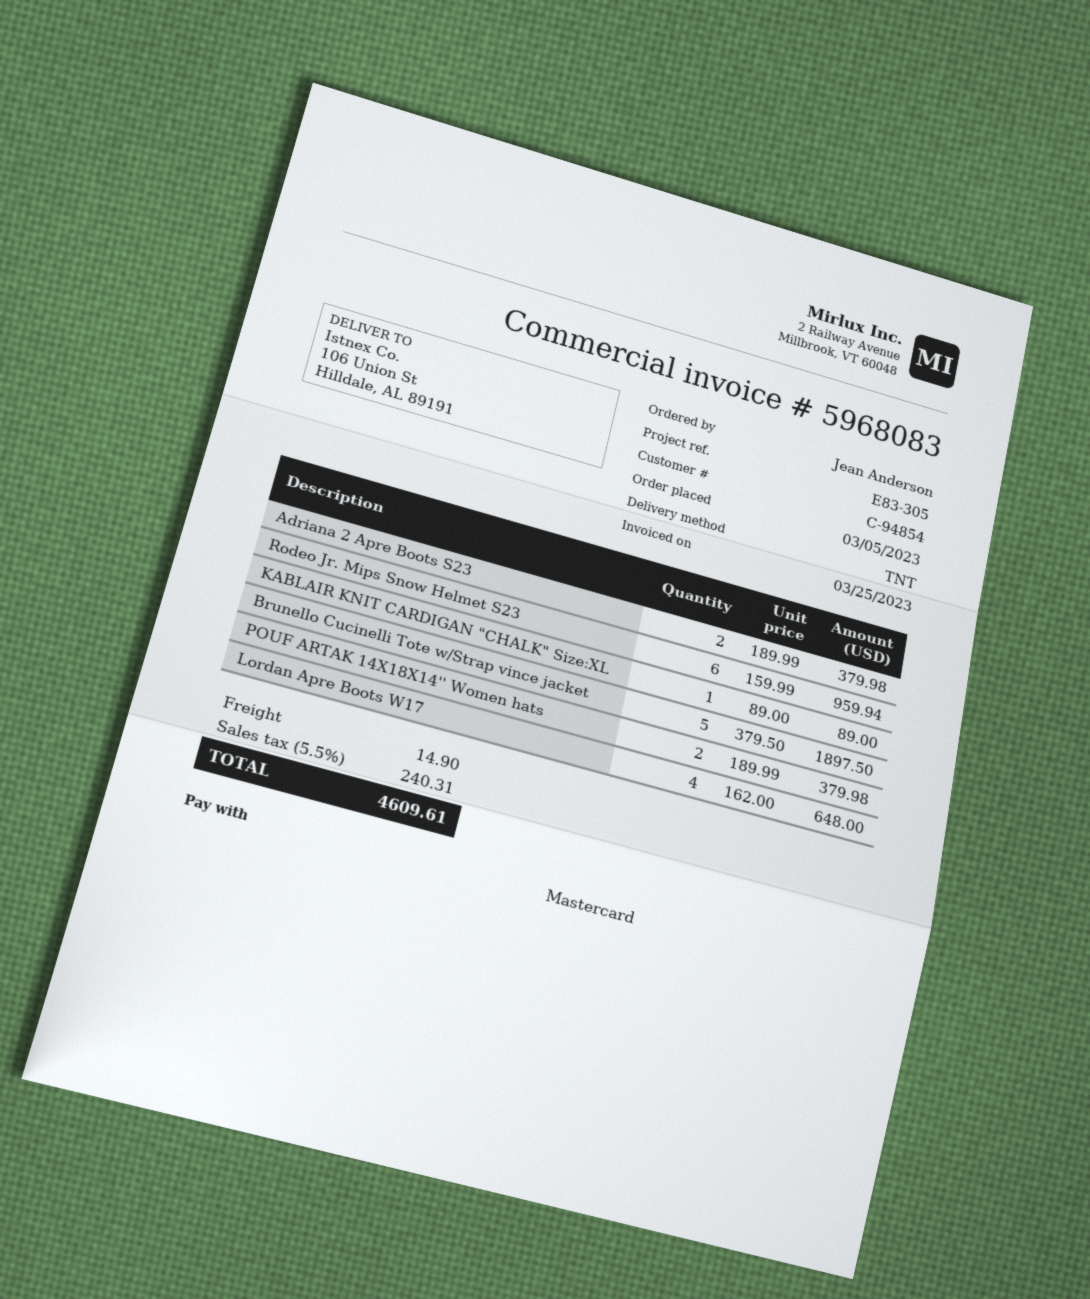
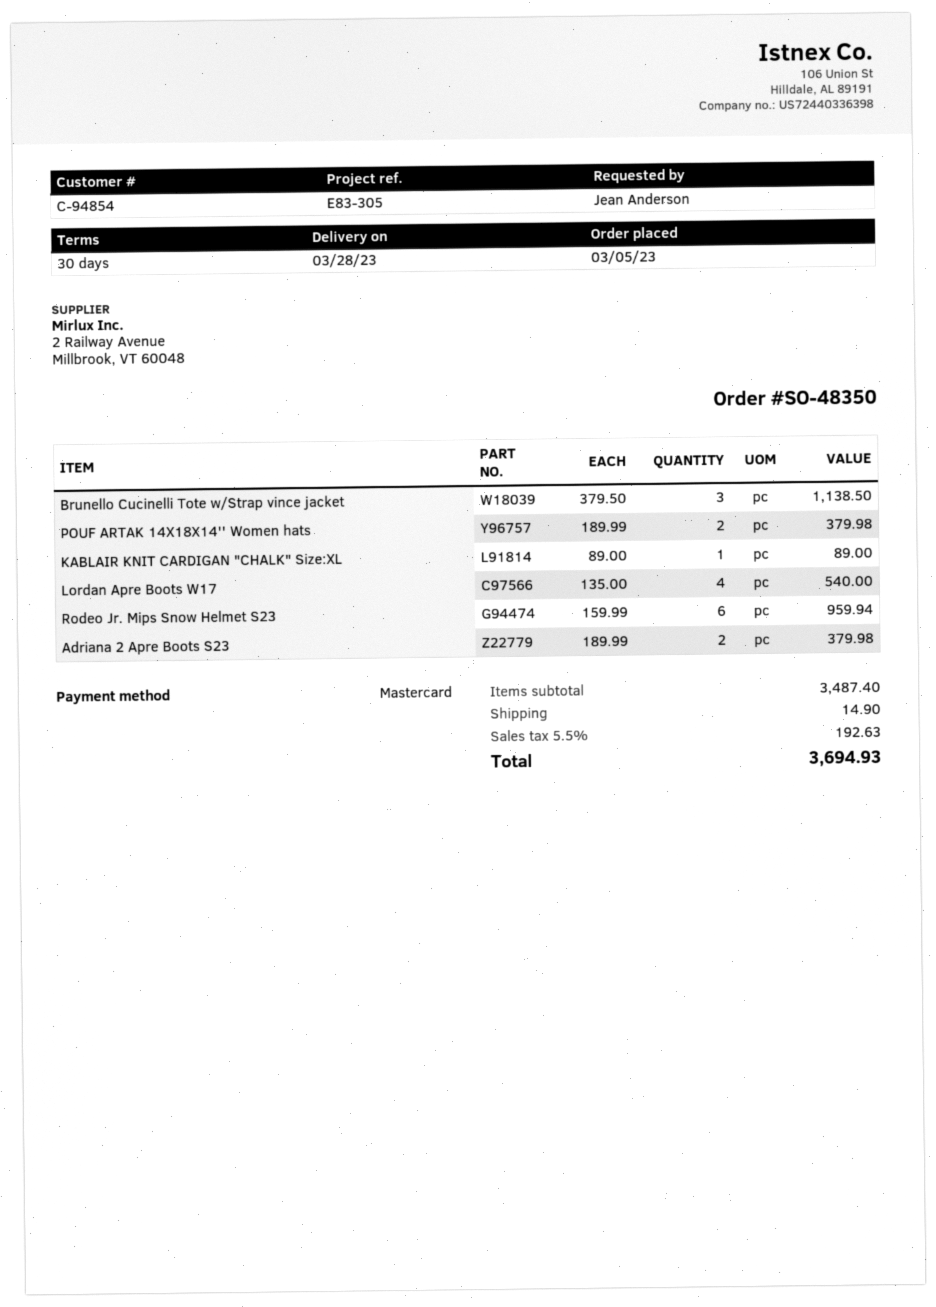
Brunello Cucinelli Tote w/Strap vince jacket: 5 x 379.50 = 1897.50 -> 3 x 379.50 = 1138.50
Lordan Apre Boots W17: 4 x 162.00 = 648.00 -> 4 x 135.00 = 540.00
tax: 5.5% = 240.31 -> 5.5% = 192.63
total: 4609.61 -> 3694.93

